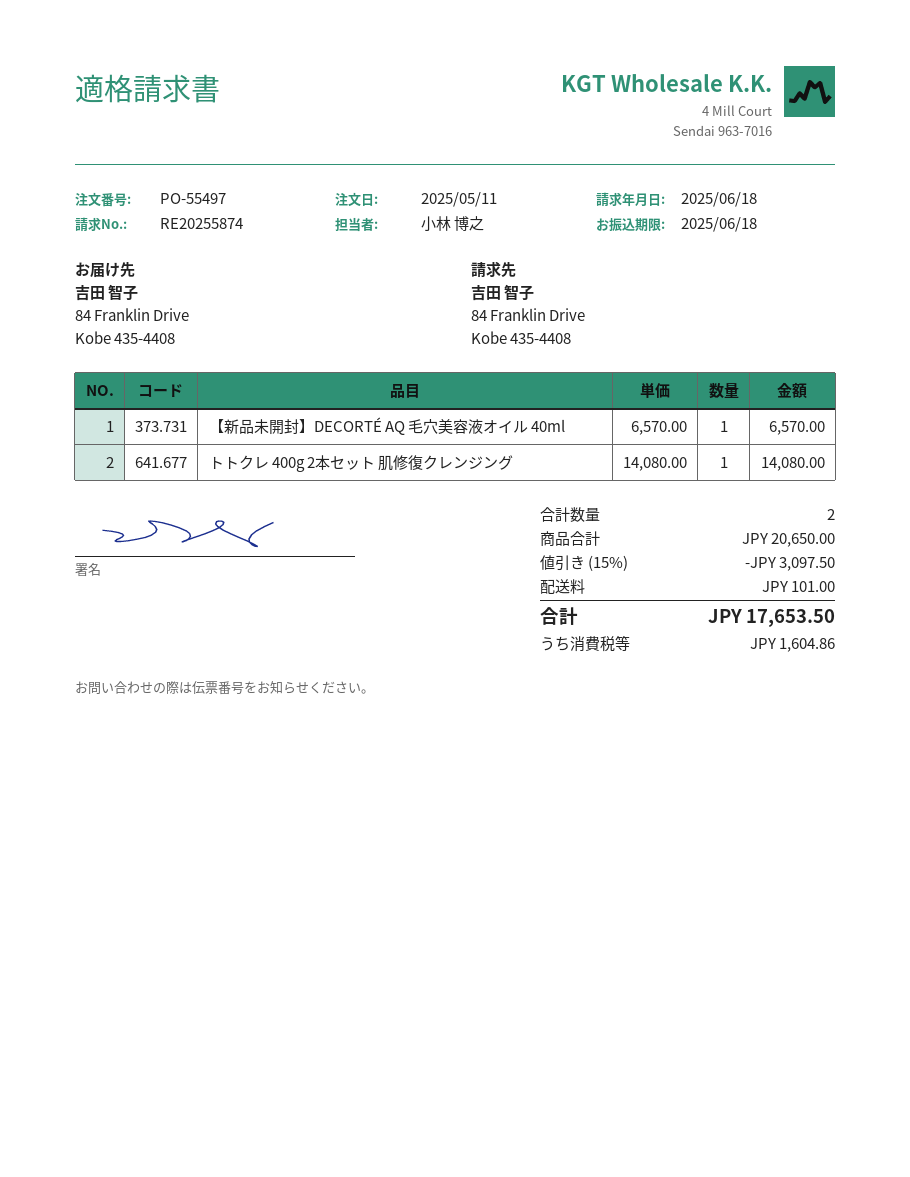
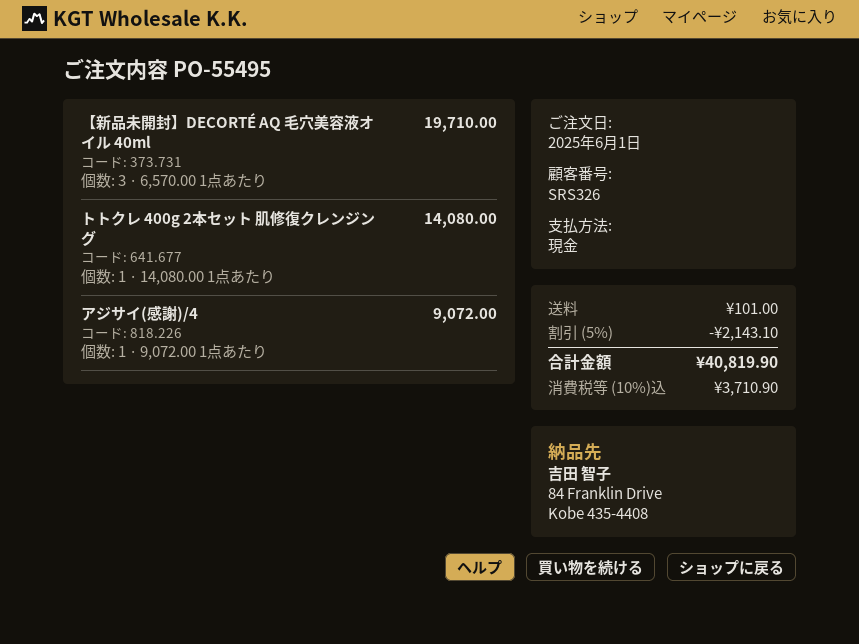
order number: PO-55497 -> PO-55495
order date: 2025-05-11 -> 2025-06-01
【新品未開封】DECORTÉ AQ 毛穴美容液オイル 40ml: 1 x 6570.00 = 6570.00 -> 3 x 6570.00 = 19710.00
アジサイ(感謝)/4: none -> 1 x 9072.00 = 9072.00
discount: 15% = 3097.50 -> 5% = 2143.10
tax: 1604.86 -> 3710.90
total: 17653.50 -> 40819.90

